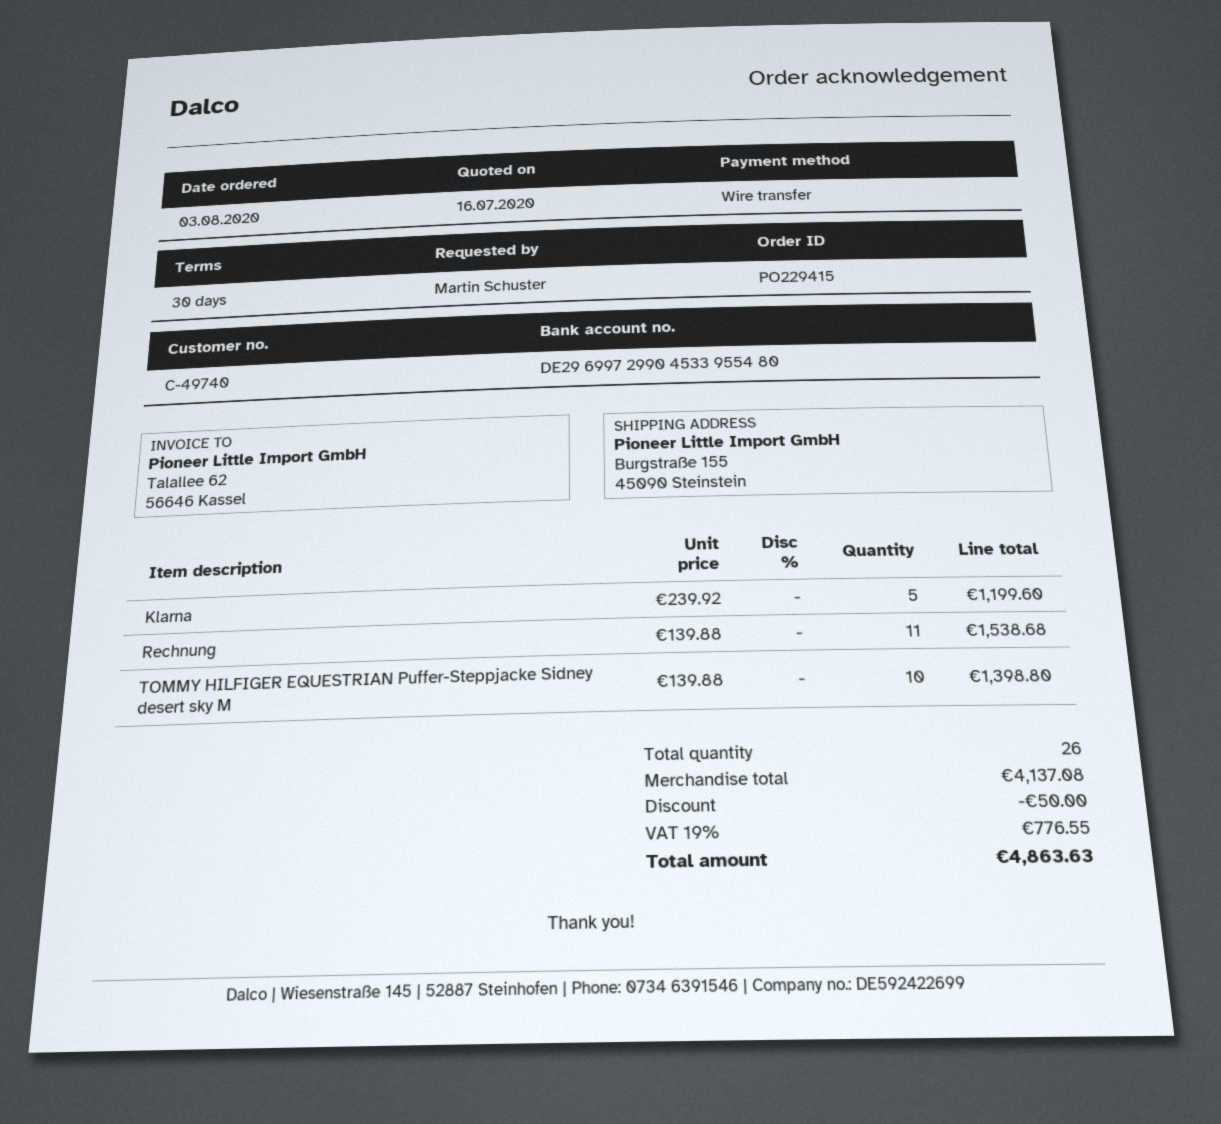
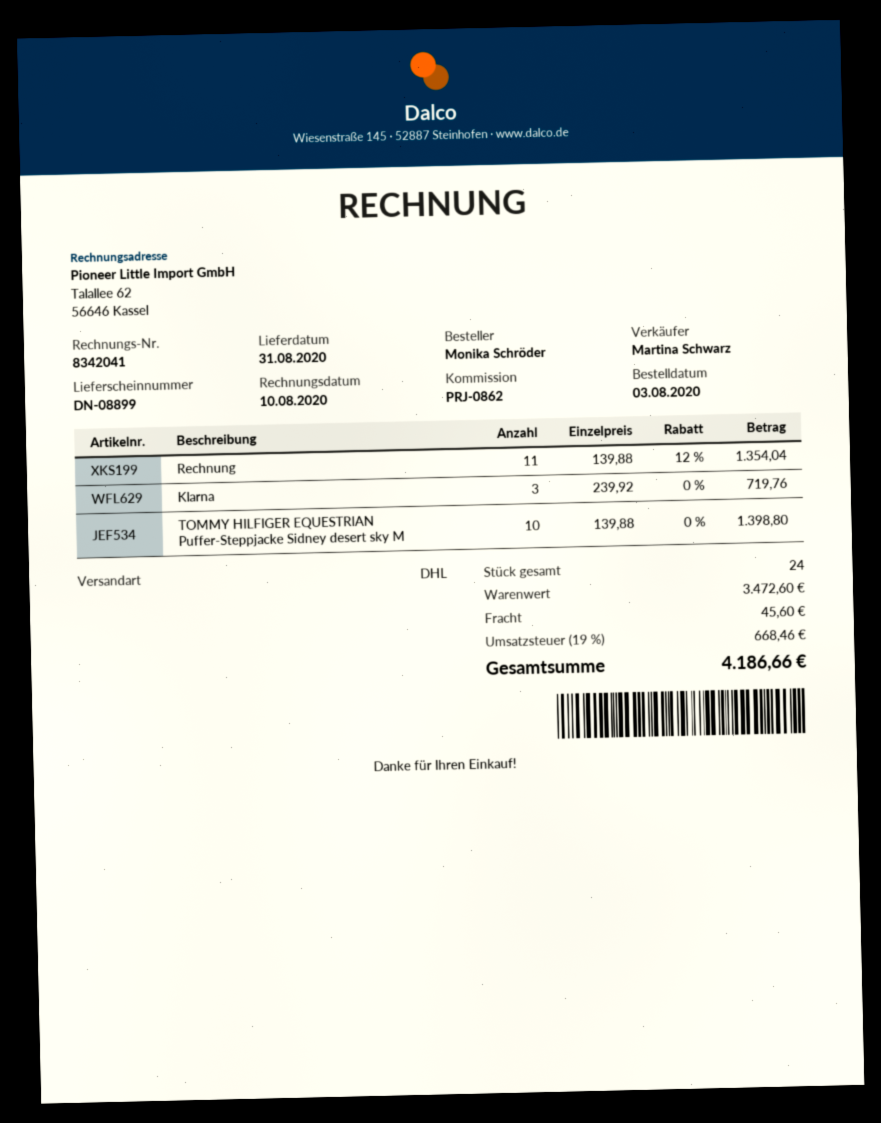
ordered by: Martin Schuster -> Monika Schröder
Klarna: 5 x 239.92 = 1199.60 -> 3 x 239.92 = 719.76
Rechnung: 11 x 139.88 = 1538.68 -> 11 x 139.88 - 12% = 1354.04
total quantity: 26 -> 24
subtotal: 4137.08 -> 3472.60
discount: 50.00 -> none
shipping: none -> 45.60
tax: 19% = 776.55 -> 19% = 668.46
total: 4863.63 -> 4186.66

